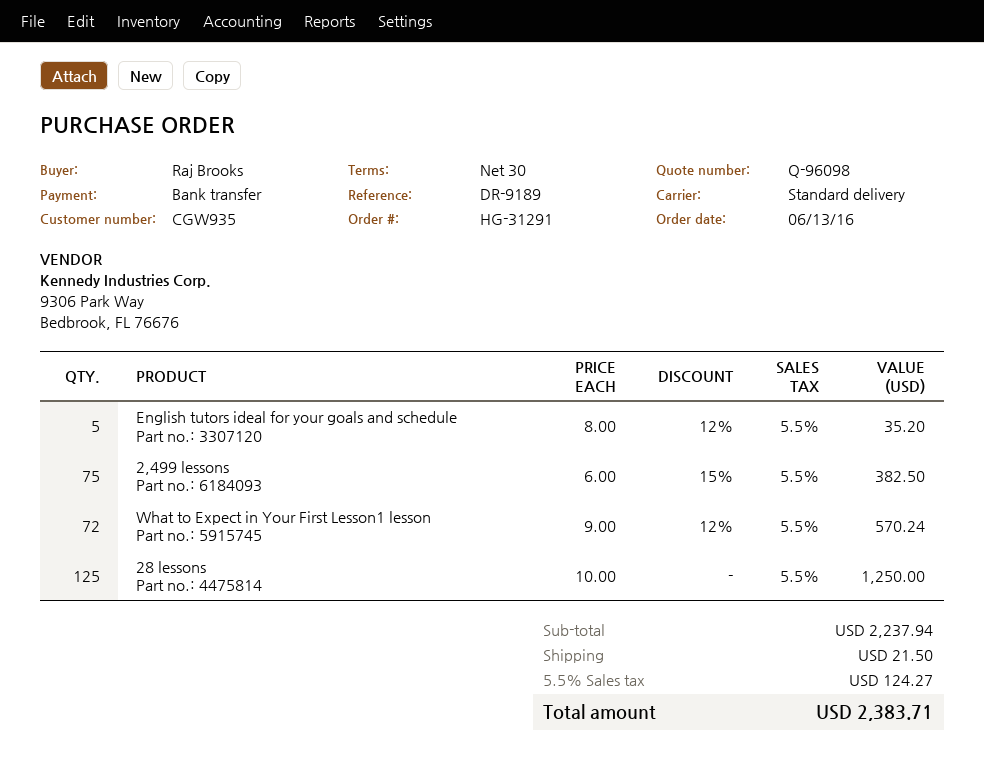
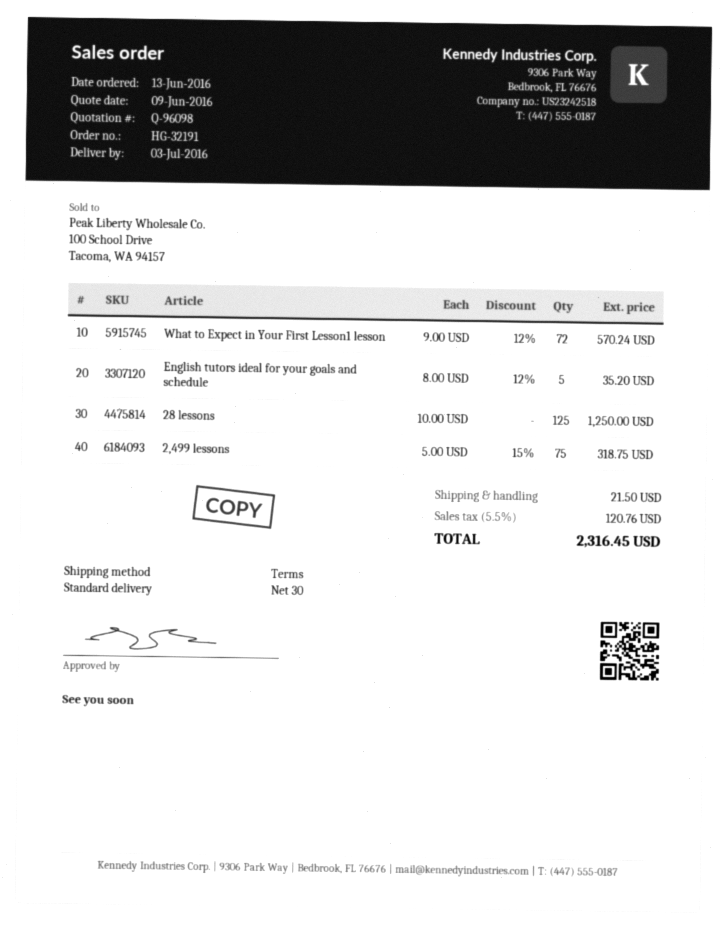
order number: HG-31291 -> HG-32191
2,499 lessons: 75 x 6.00 - 15% = 382.50 -> 75 x 5.00 - 15% = 318.75
tax: 5.5% = 124.27 -> 5.5% = 120.76
total: 2383.71 -> 2316.45

